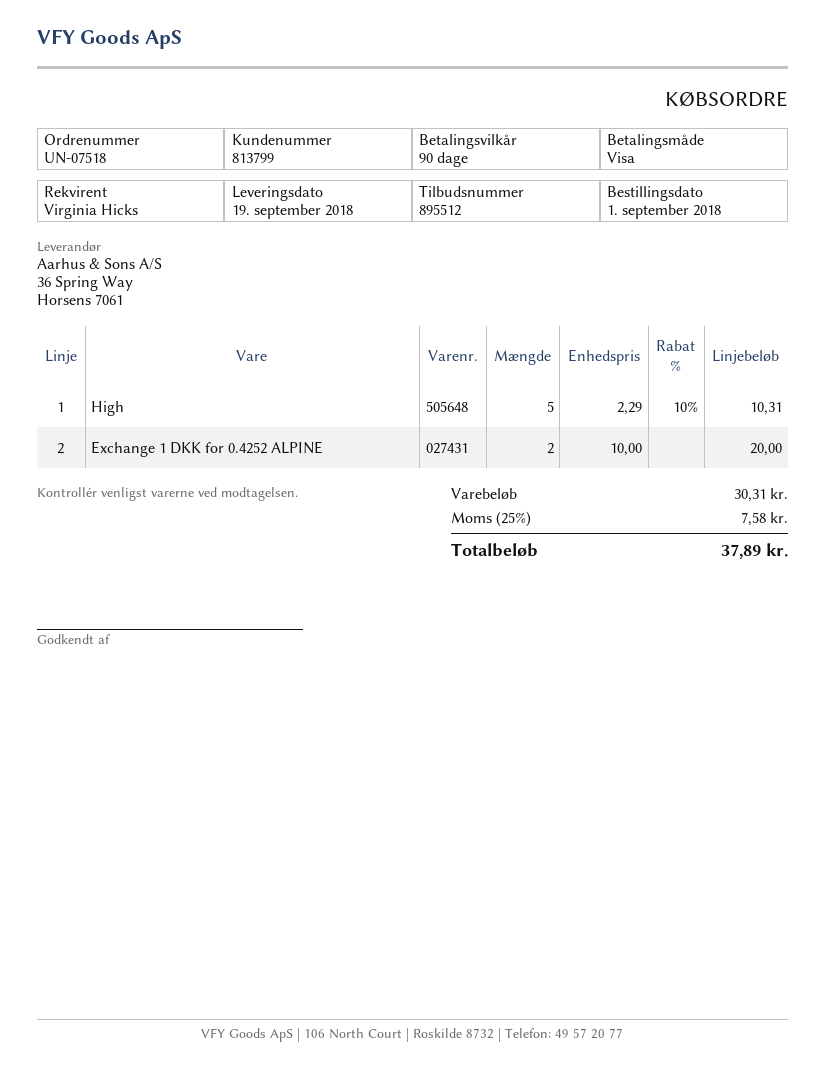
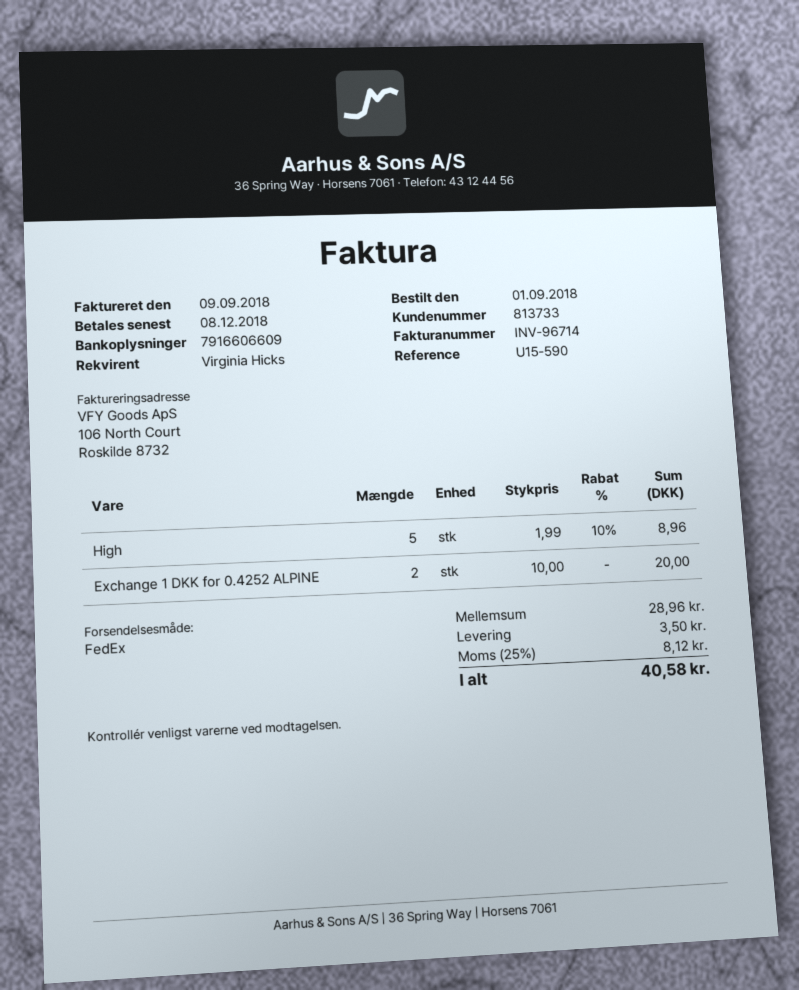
customer number: 813799 -> 813733
High: 5 x 2.29 - 10% = 10.31 -> 5 x 1.99 - 10% = 8.96
subtotal: 30.31 -> 28.96
shipping: none -> 3.50
tax: 25% = 7.58 -> 25% = 8.12
total: 37.89 -> 40.58

